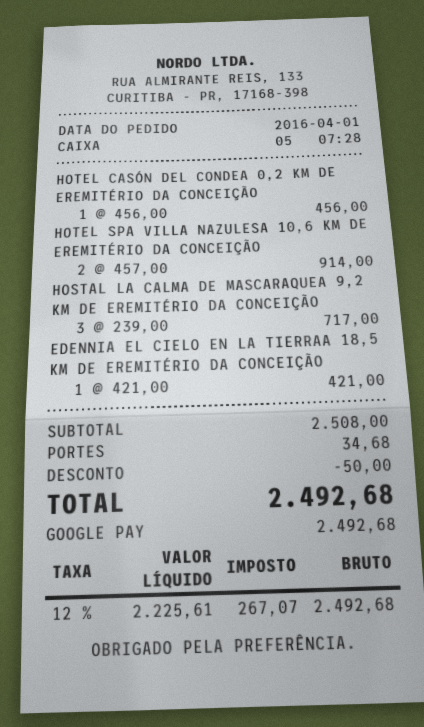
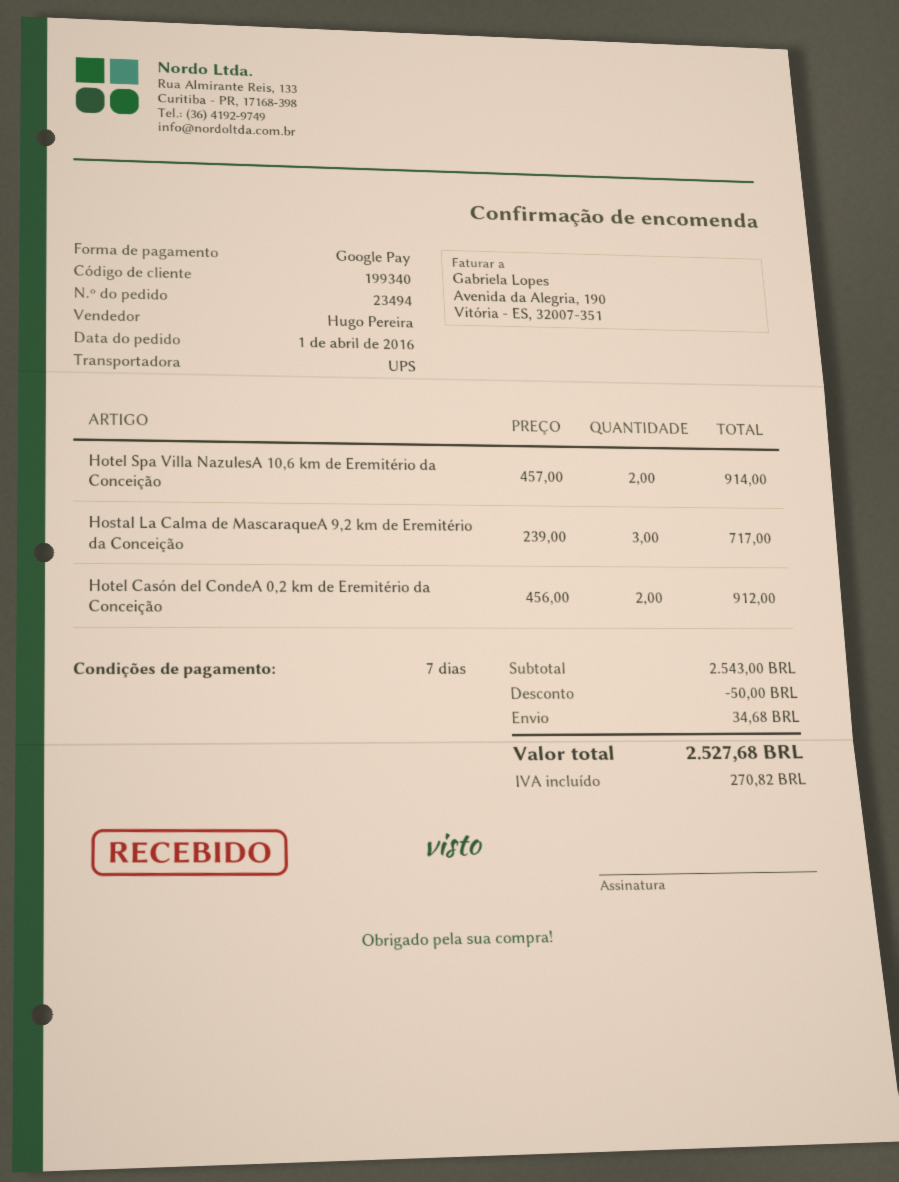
HOTEL CASÓN DEL CONDEA 0,2 KM DE EREMITÉRIO DA CONCEIÇÃO: 1 x 456.00 = 456.00 -> 2 x 456.00 = 912.00
EDENNIA EL CIELO EN LA TIERRAA 18,5 KM DE EREMITÉRIO DA CONCEIÇÃO: 1 x 421.00 = 421.00 -> none
subtotal: 2508.00 -> 2543.00
tax: 267.07 -> 270.82
total: 2492.68 -> 2527.68

